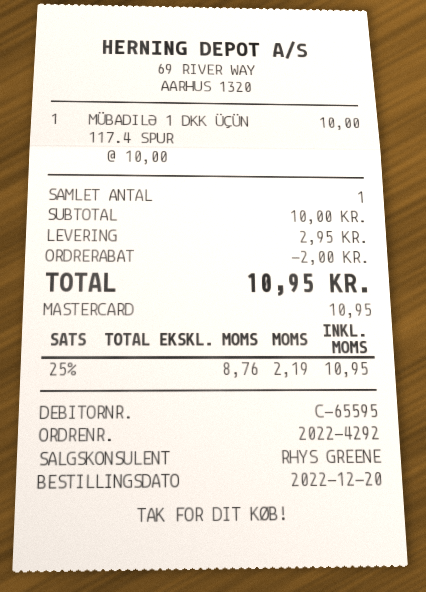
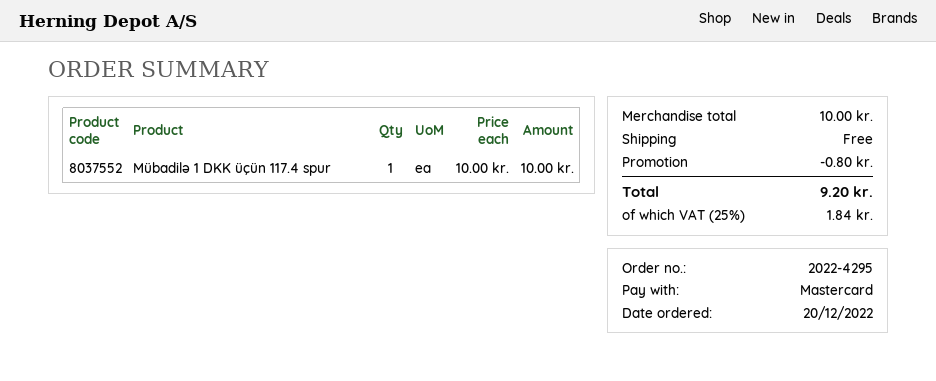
order number: 2022-4292 -> 2022-4295
discount: 2.00 -> 0.80
shipping: 2.95 -> 0.00
tax: 25% = 2.19 -> 25% = 1.84
total: 10.95 -> 9.20

